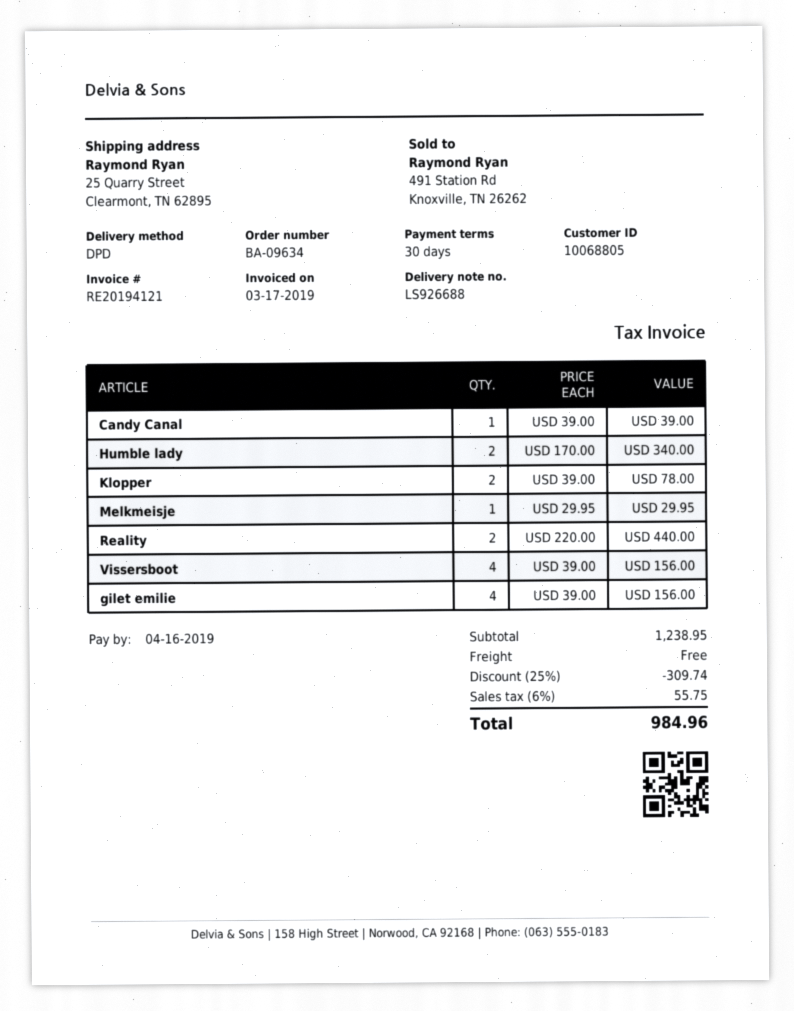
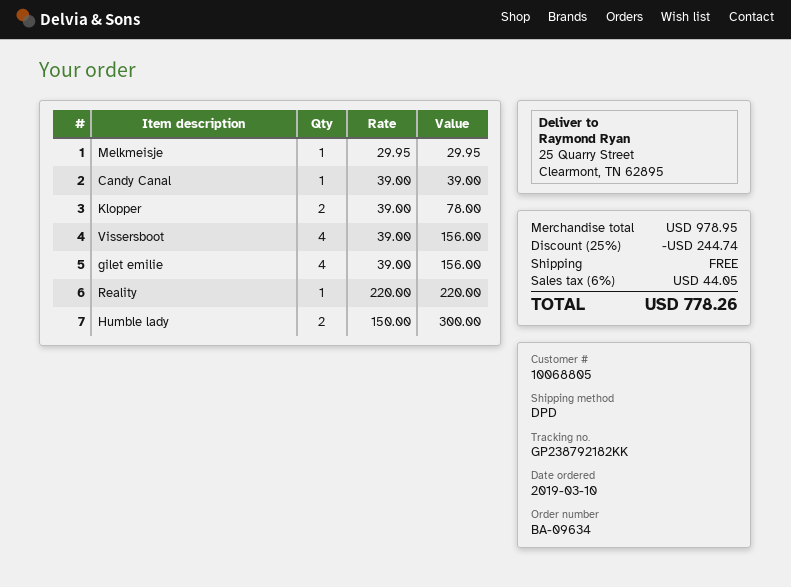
Humble lady: 2 x 170.00 = 340.00 -> 2 x 150.00 = 300.00
Reality: 2 x 220.00 = 440.00 -> 1 x 220.00 = 220.00
subtotal: 1238.95 -> 978.95
discount: 25% = 309.74 -> 25% = 244.74
tax: 6% = 55.75 -> 6% = 44.05
total: 984.96 -> 778.26

